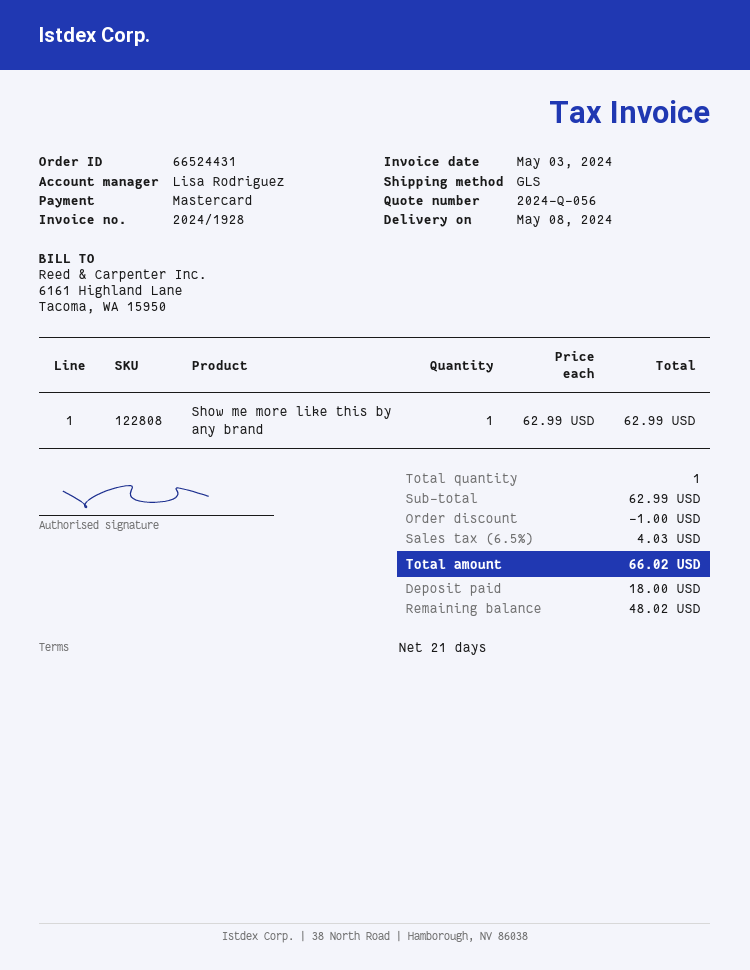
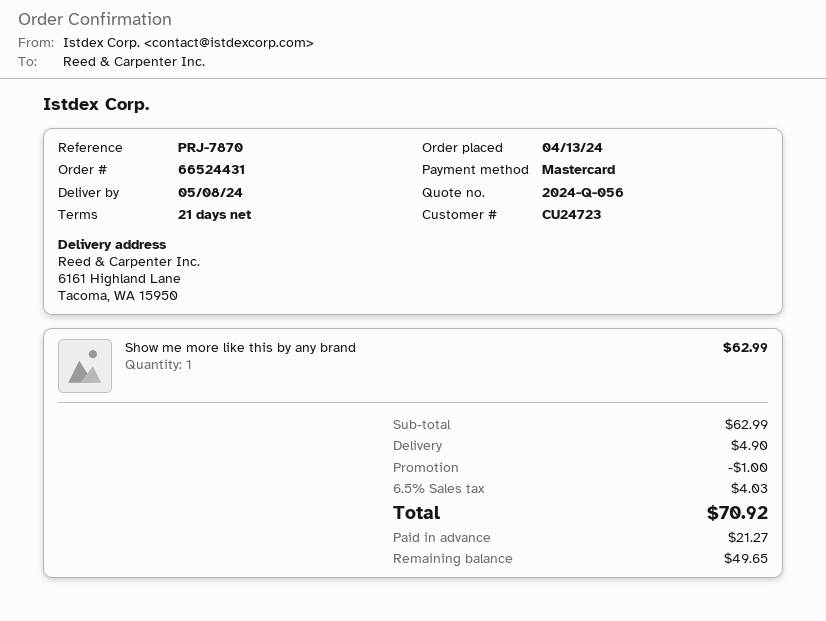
shipping: none -> 4.90
total: 66.02 -> 70.92
deposit: 18.00 -> 21.27
balance: 48.02 -> 49.65

